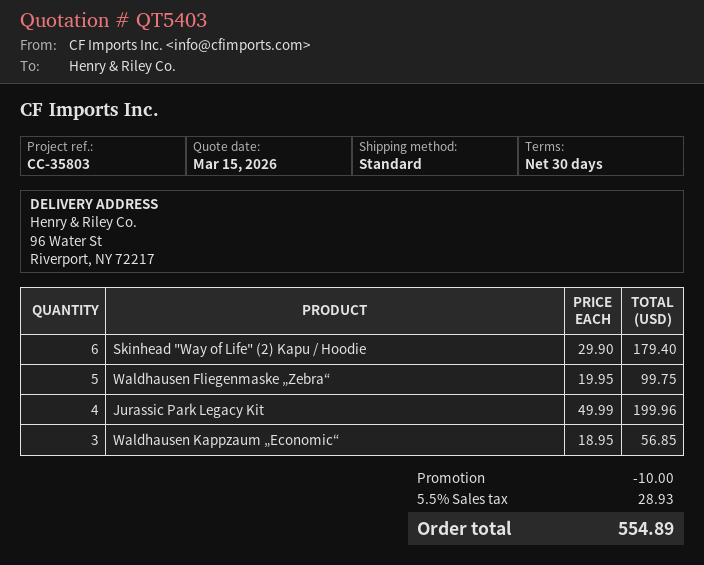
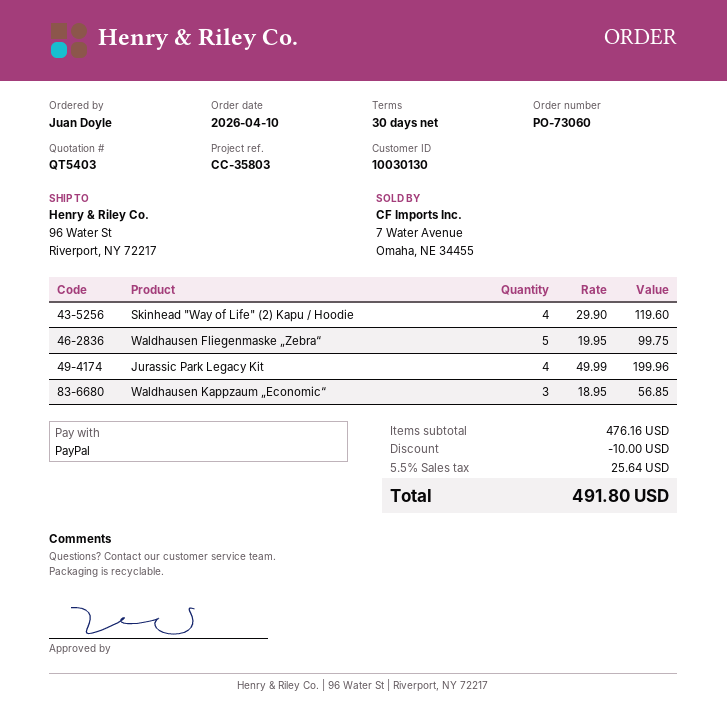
Skinhead "Way of Life" (2) Kapu / Hoodie: 6 x 29.90 = 179.40 -> 4 x 29.90 = 119.60
tax: 5.5% = 28.93 -> 5.5% = 25.64
total: 554.89 -> 491.80

